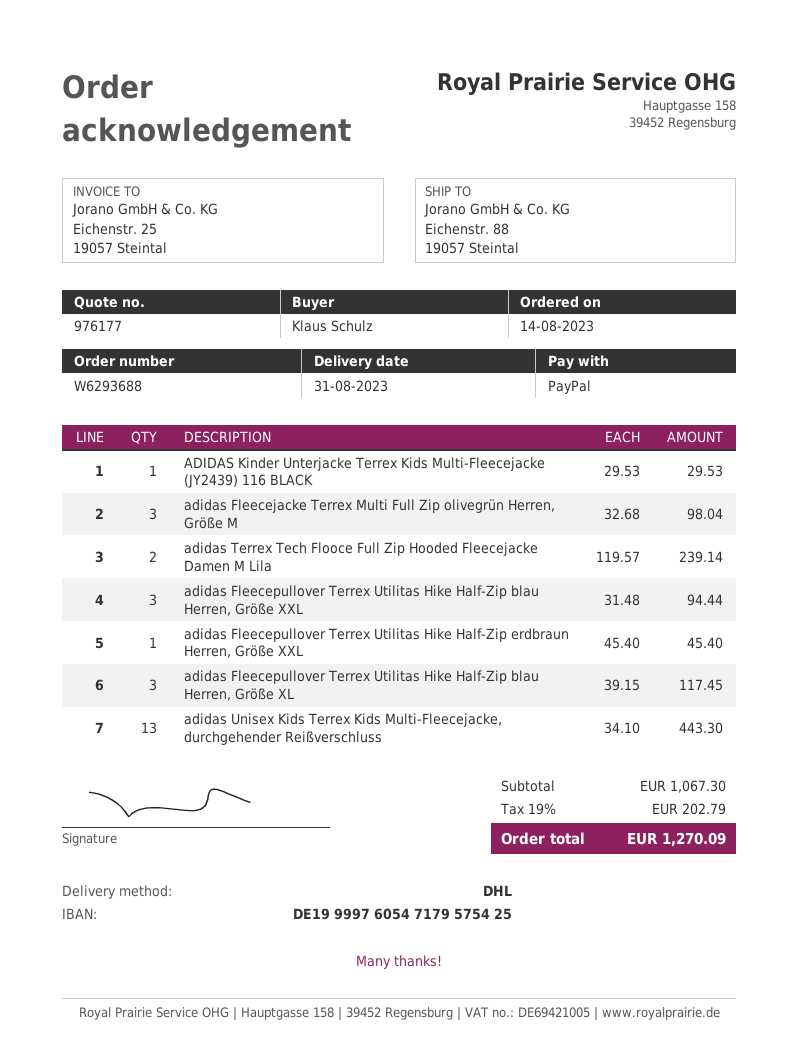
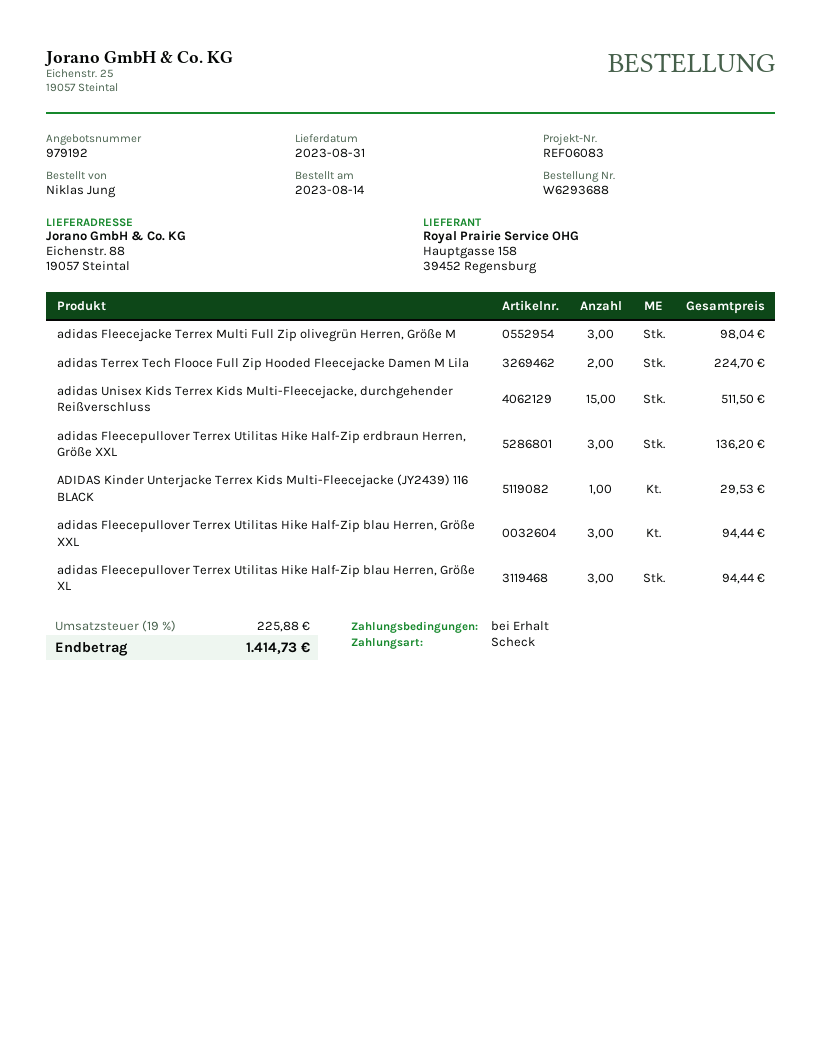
quote number: 976177 -> 979192
ordered by: Klaus Schulz -> Niklas Jung
payment method: PayPal -> cheque
adidas Terrex Tech Flooce Full Zip Hooded Fleecejacke Damen M Lila: 2 for 239.14 -> 2 for 224.70
adidas Fleecepullover Terrex Utilitas Hike Half-Zip erdbraun Herren, Größe XXL: 1 for 45.40 -> 3 for 136.20
adidas Fleecepullover Terrex Utilitas Hike Half-Zip blau Herren, Größe XL: 3 for 117.45 -> 3 for 94.44
adidas Unisex Kids Terrex Kids Multi-Fleecejacke, durchgehender Reißverschluss: 13 for 443.30 -> 15 for 511.50
tax: 19% = 202.79 -> 19% = 225.88
total: 1270.09 -> 1414.73

